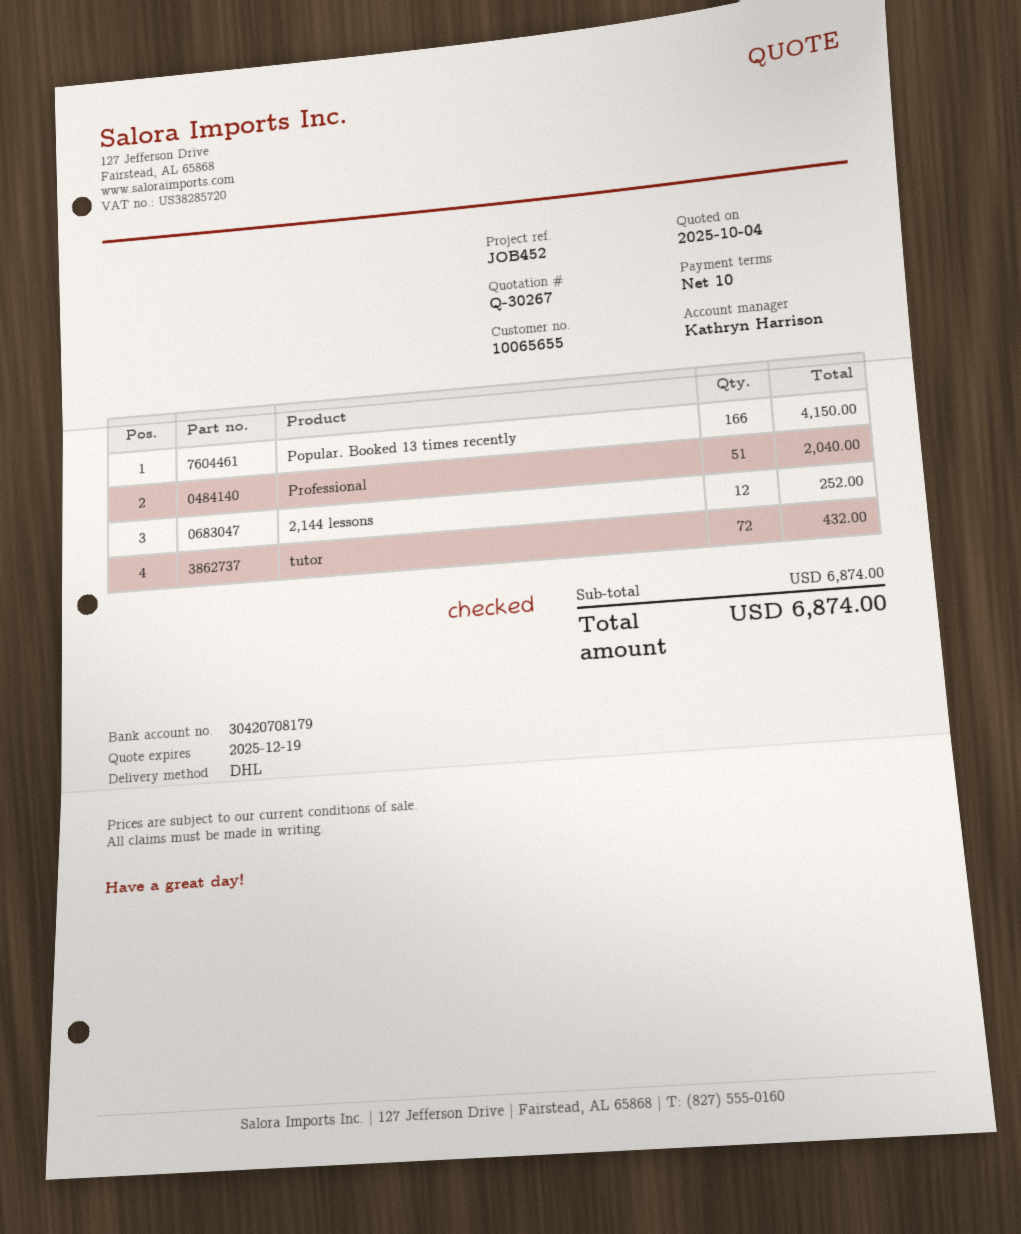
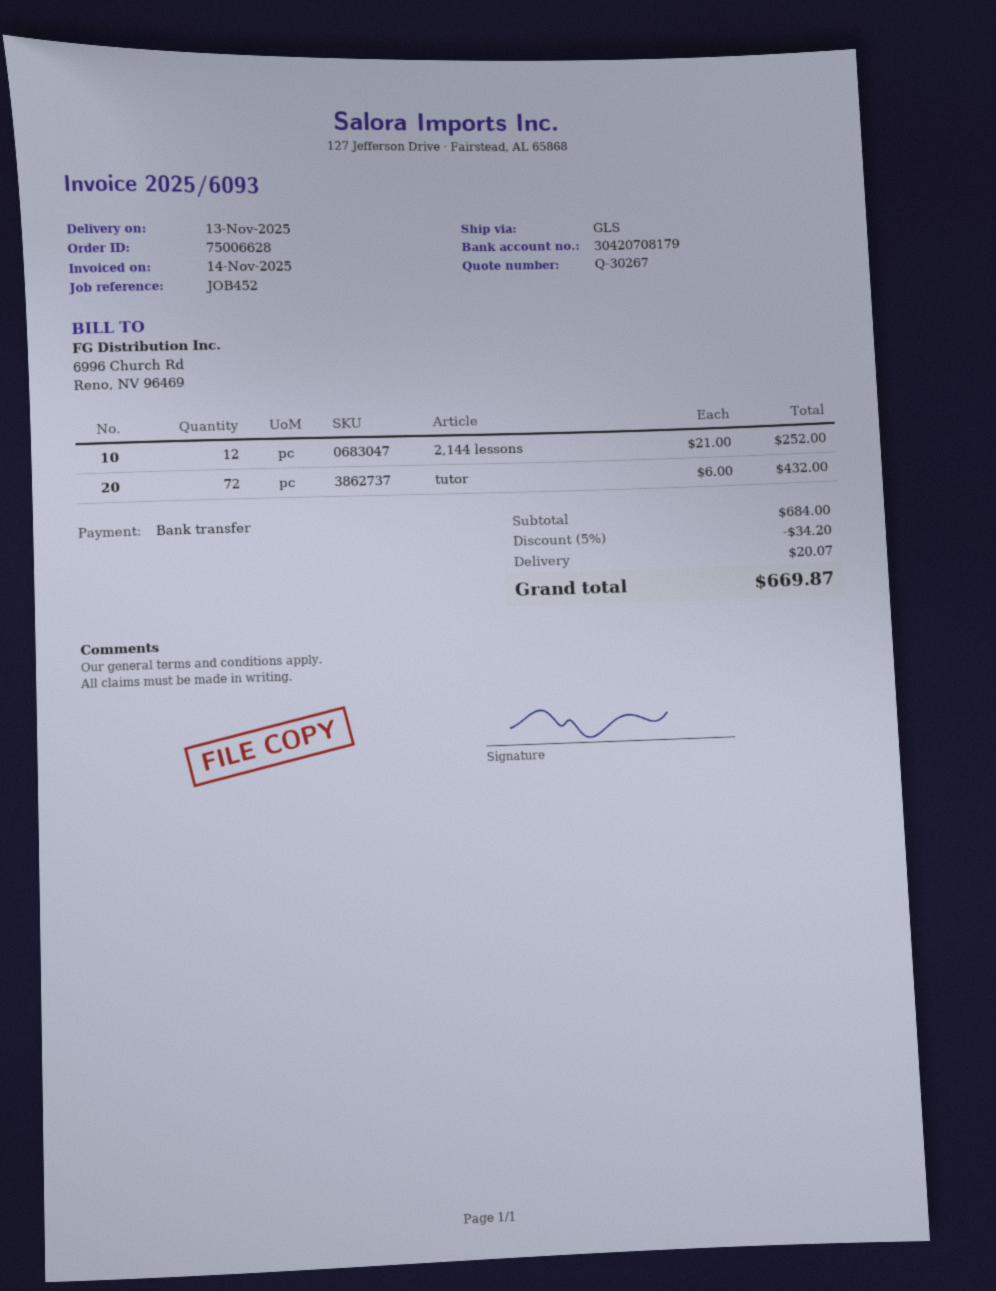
shipping method: DHL -> GLS
Popular. Booked 13 times recently: 166 for 4150.00 -> none
Professional: 51 for 2040.00 -> none
subtotal: 6874.00 -> 684.00
discount: none -> 5% = 34.20
shipping: none -> 20.07
total: 6874.00 -> 669.87

